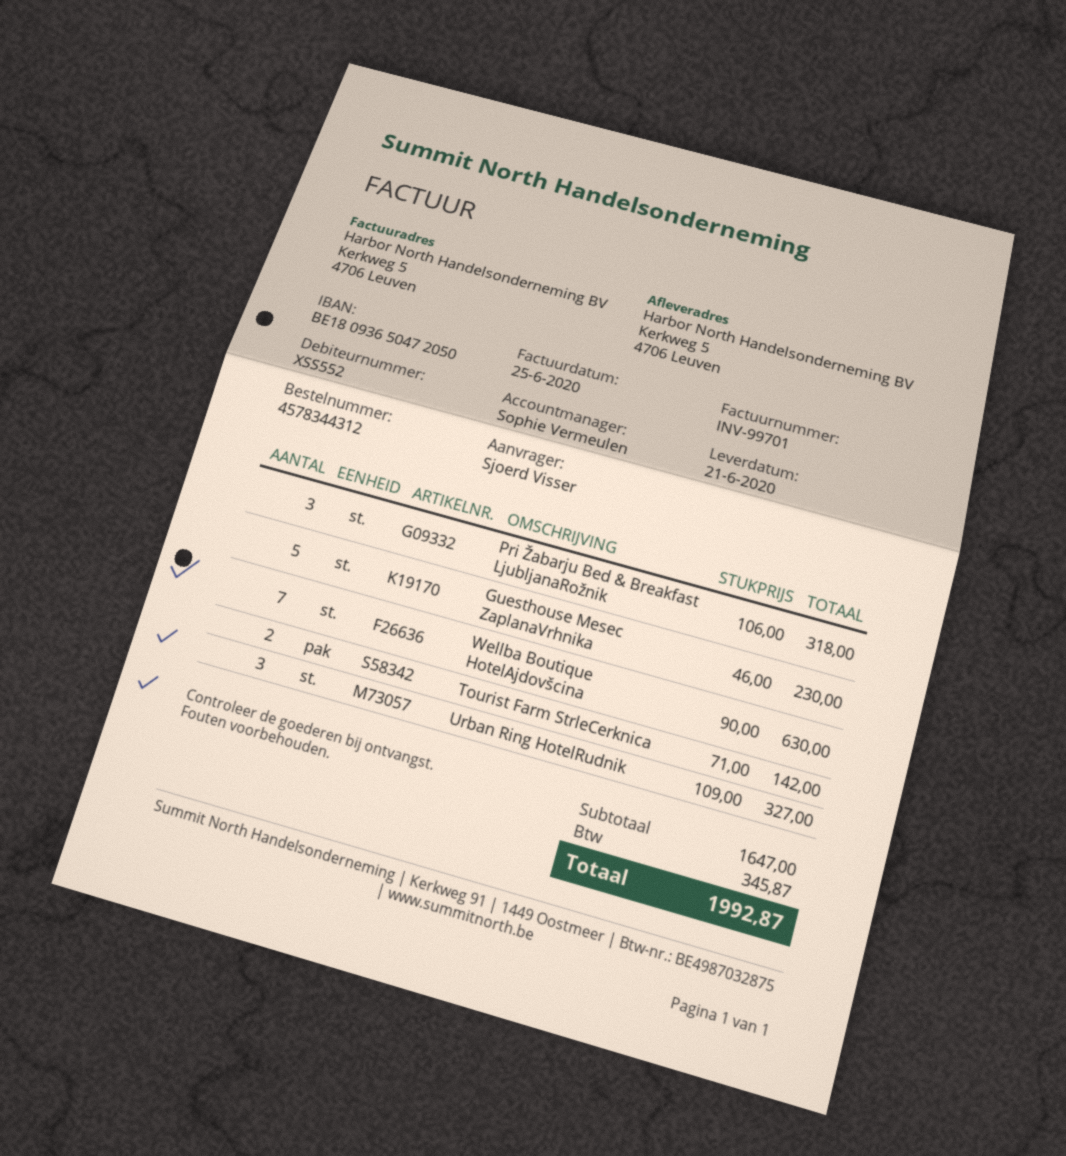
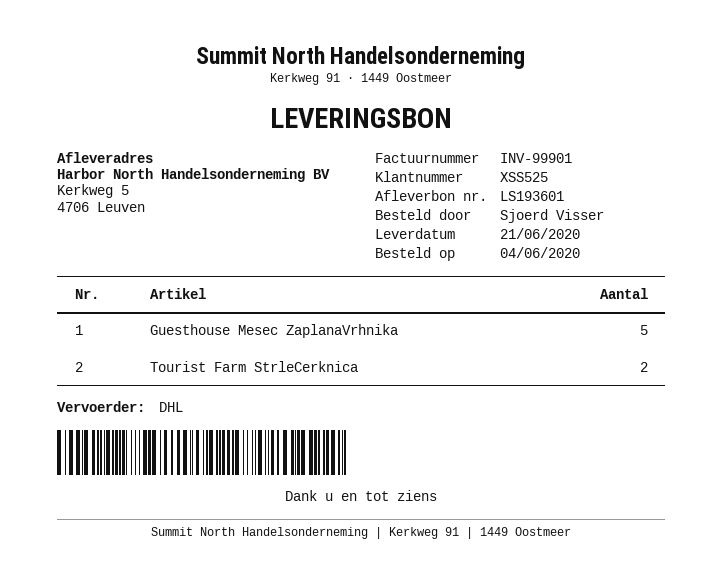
invoice number: INV-99701 -> INV-99901
customer number: XSS552 -> XSS525
Pri Žabarju Bed & Breakfast LjubljanaRožnik: 3 -> none
Wellba Boutique HotelAjdovšcina: 7 -> none
Urban Ring HotelRudnik: 3 -> none

